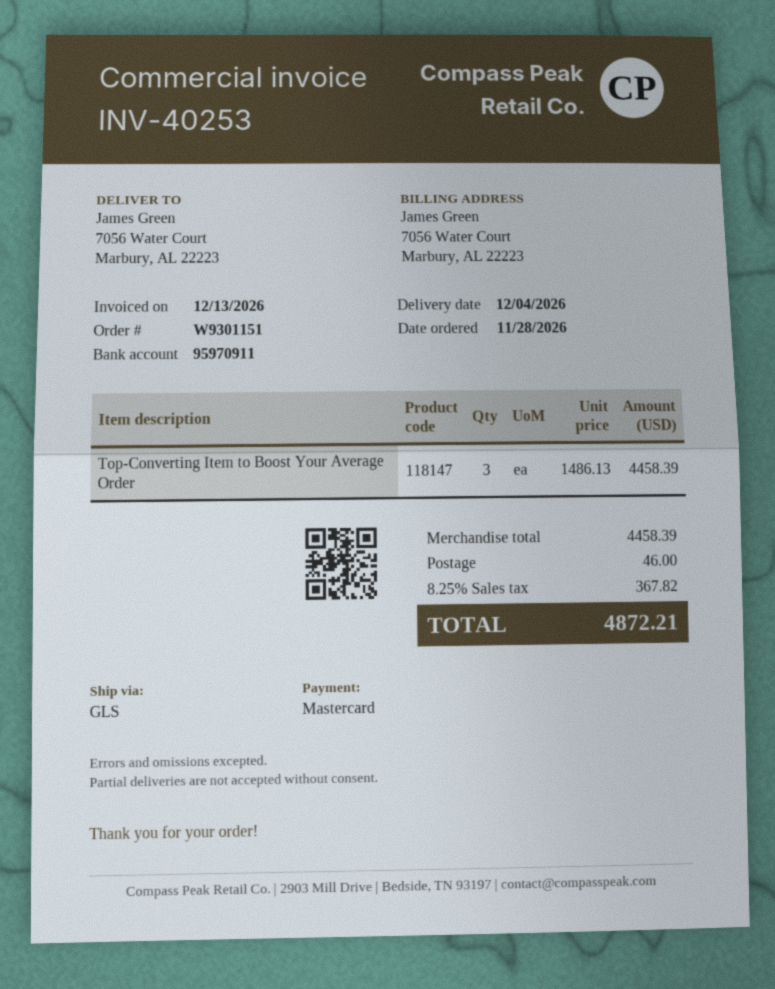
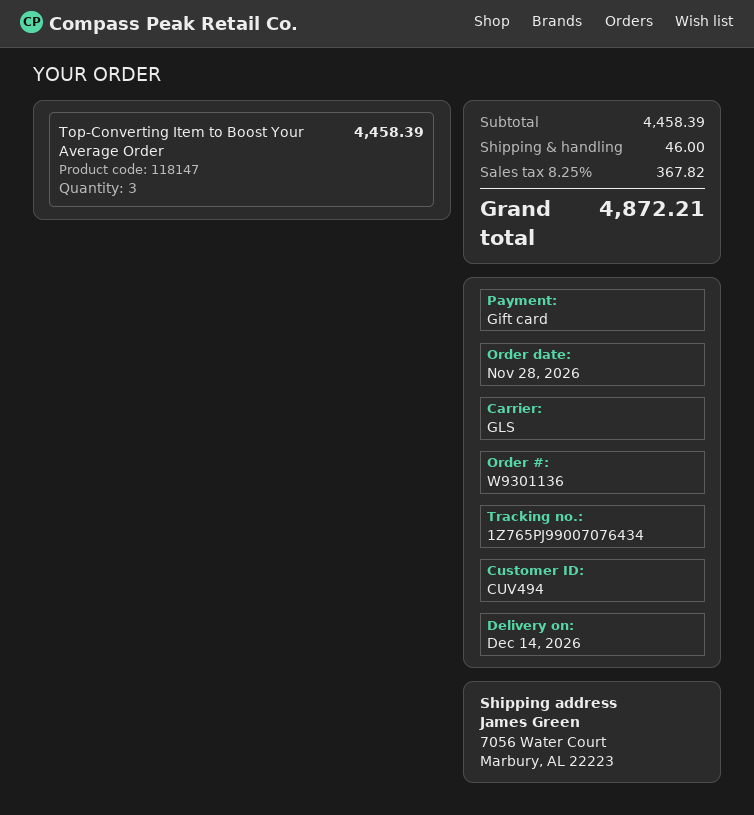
order number: W9301151 -> W9301136
delivery date: 2026-12-04 -> 2026-12-14
payment method: Mastercard -> gift card

